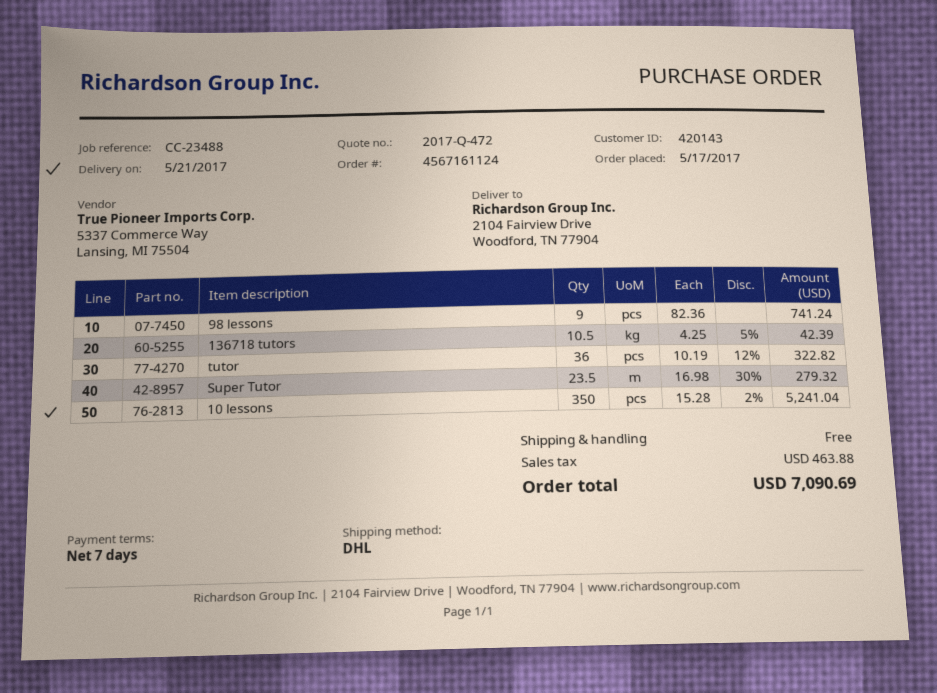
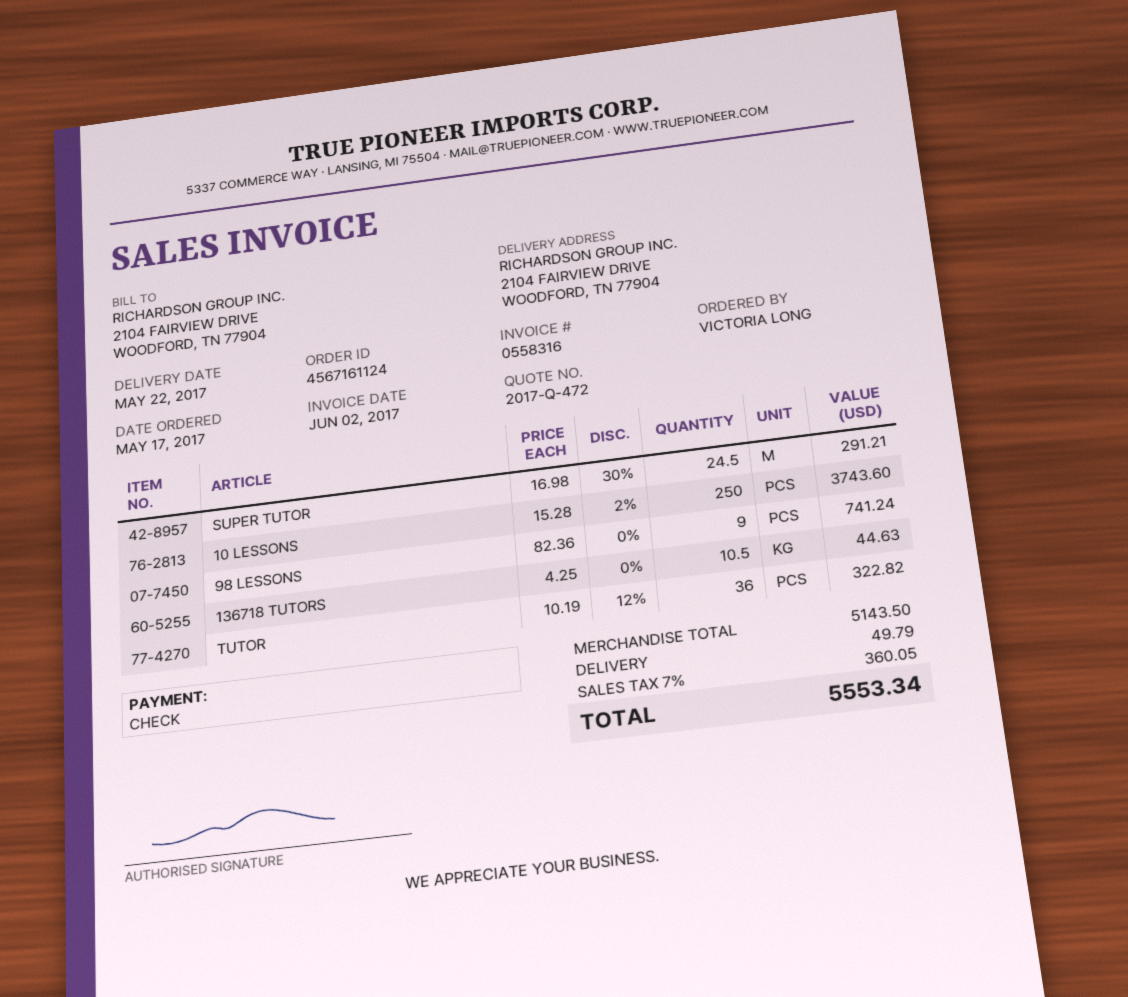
delivery date: 2017-05-21 -> 2017-05-22
136718 tutors: 10.5 x 4.25 - 5% = 42.39 -> 10.5 x 4.25 = 44.63
Super Tutor: 23.5 x 16.98 - 30% = 279.32 -> 24.5 x 16.98 - 30% = 291.21
10 lessons: 350 x 15.28 - 2% = 5241.04 -> 250 x 15.28 - 2% = 3743.60
shipping: 0.00 -> 49.79
tax: 463.88 -> 360.05
total: 7090.69 -> 5553.34

